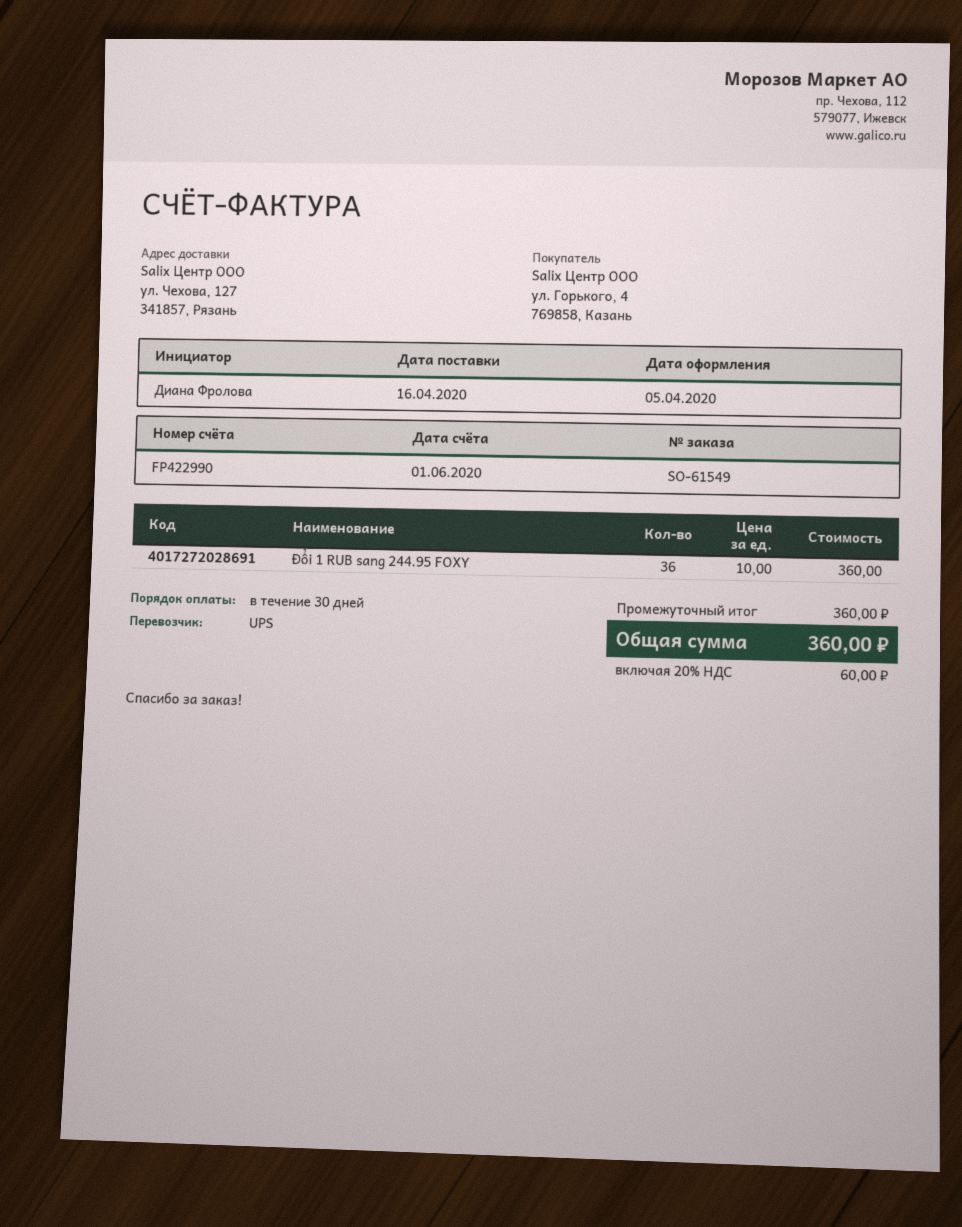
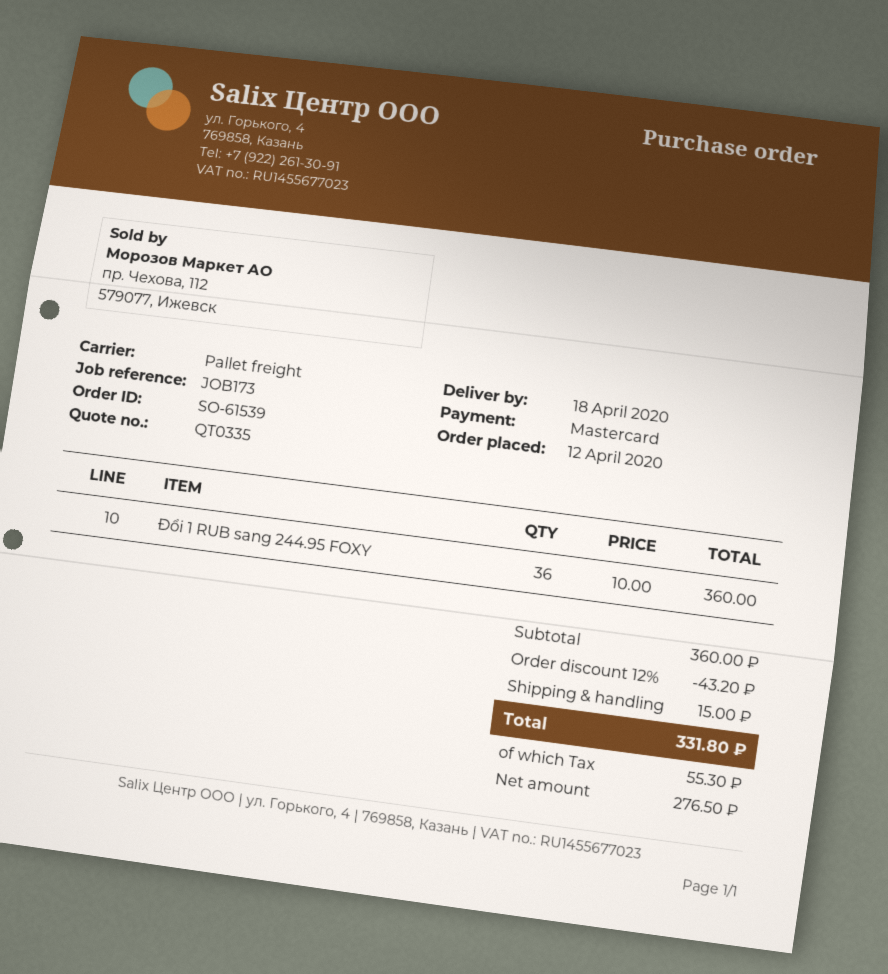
order number: SO-61549 -> SO-61539
order date: 2020-04-05 -> 2020-04-12
delivery date: 2020-04-16 -> 2020-04-18
shipping method: UPS -> pallet freight
discount: none -> 12% = 43.20
shipping: none -> 15.00
tax: 60.00 -> 55.30
total: 360.00 -> 331.80

